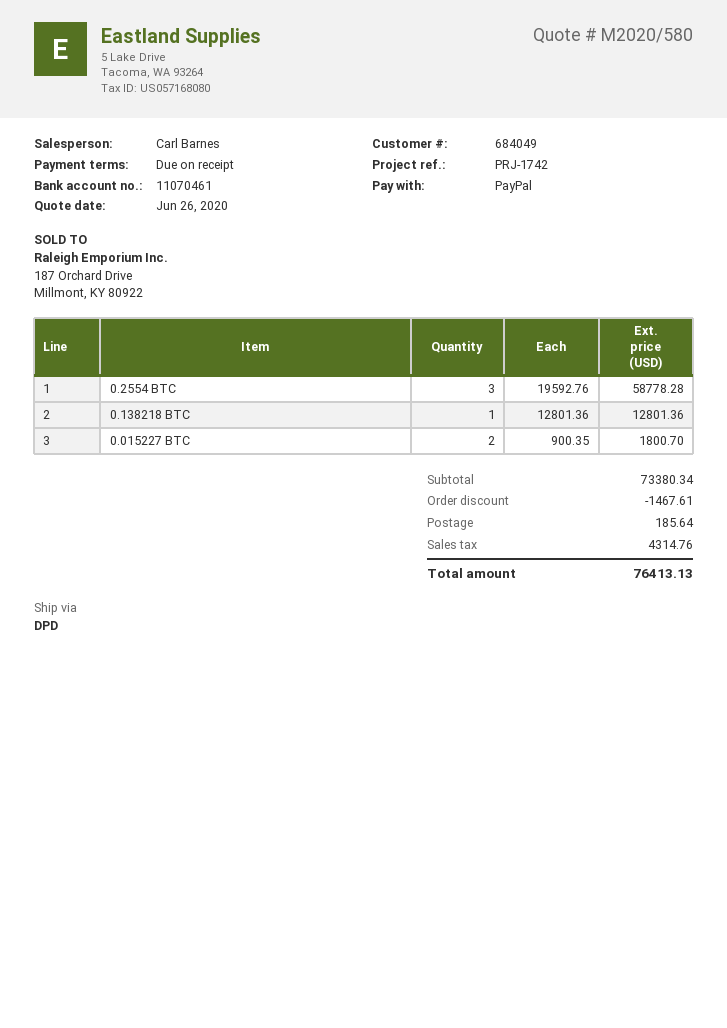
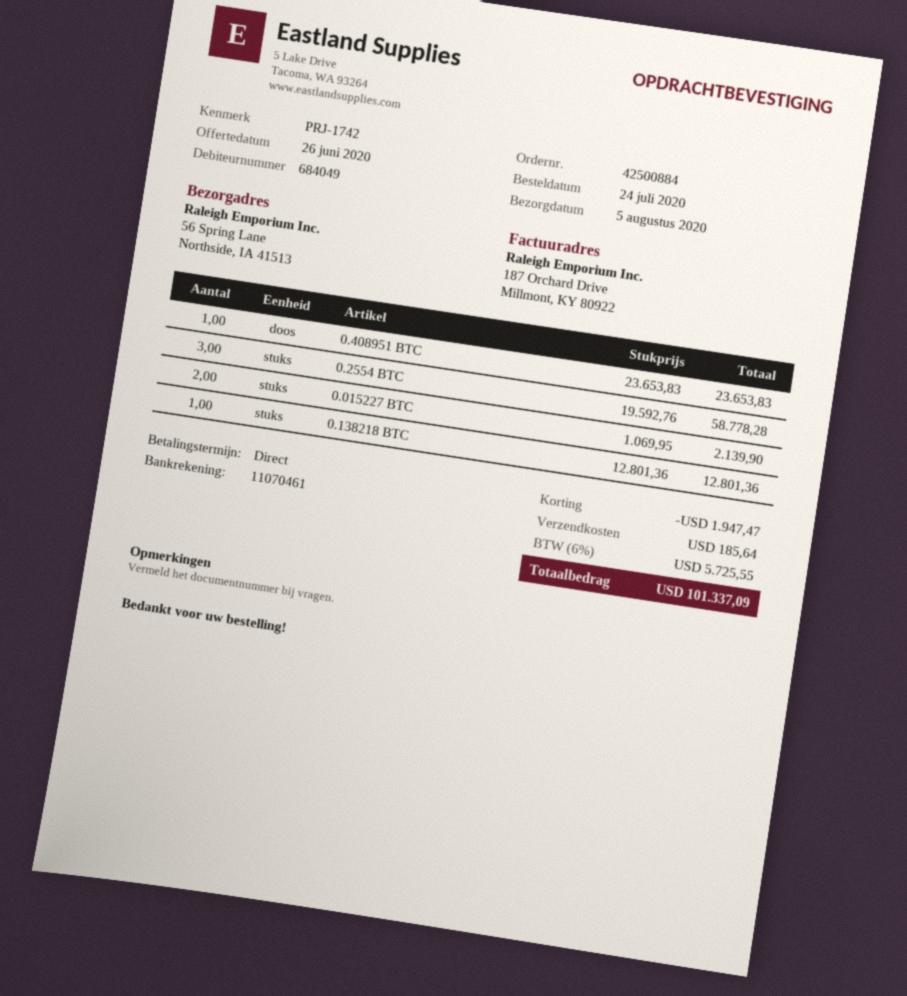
0.015227 BTC: 2 x 900.35 = 1800.70 -> 2 x 1069.95 = 2139.90
0.408951 BTC: none -> 1 x 23653.83 = 23653.83
discount: 1467.61 -> 1947.47
tax: 4314.76 -> 5725.55
total: 76413.13 -> 101337.09

